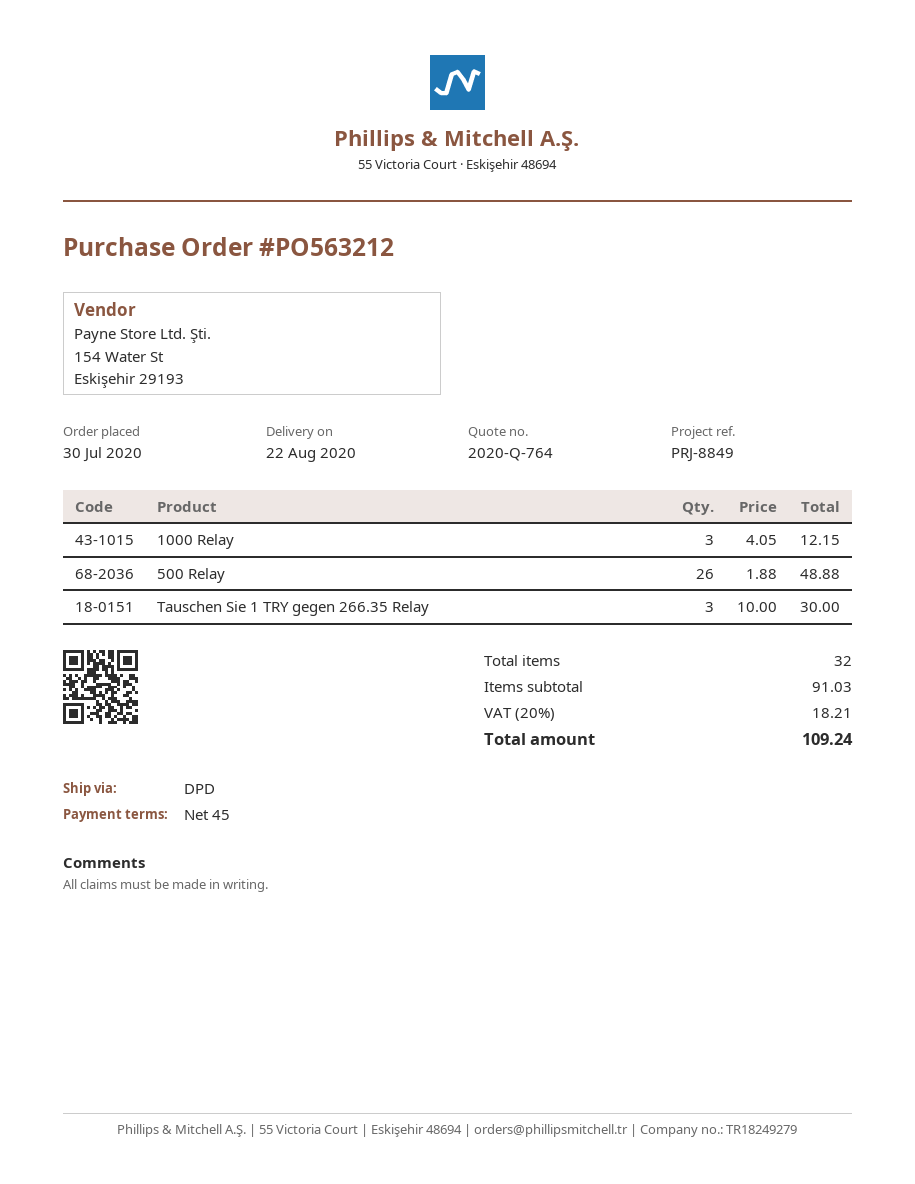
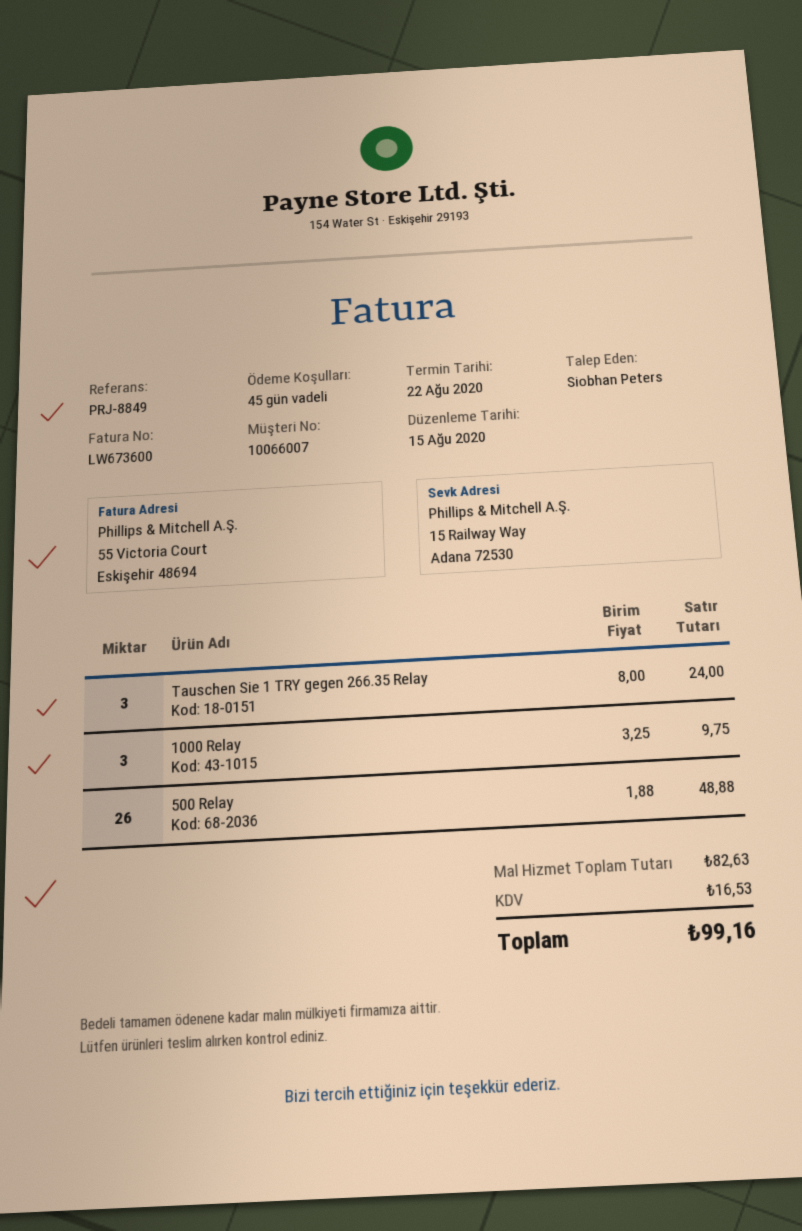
1000 Relay: 3 x 4.05 = 12.15 -> 3 x 3.25 = 9.75
Tauschen Sie 1 TRY gegen 266.35 Relay: 3 x 10.00 = 30.00 -> 3 x 8.00 = 24.00
subtotal: 91.03 -> 82.63
tax: 18.21 -> 16.53
total: 109.24 -> 99.16

